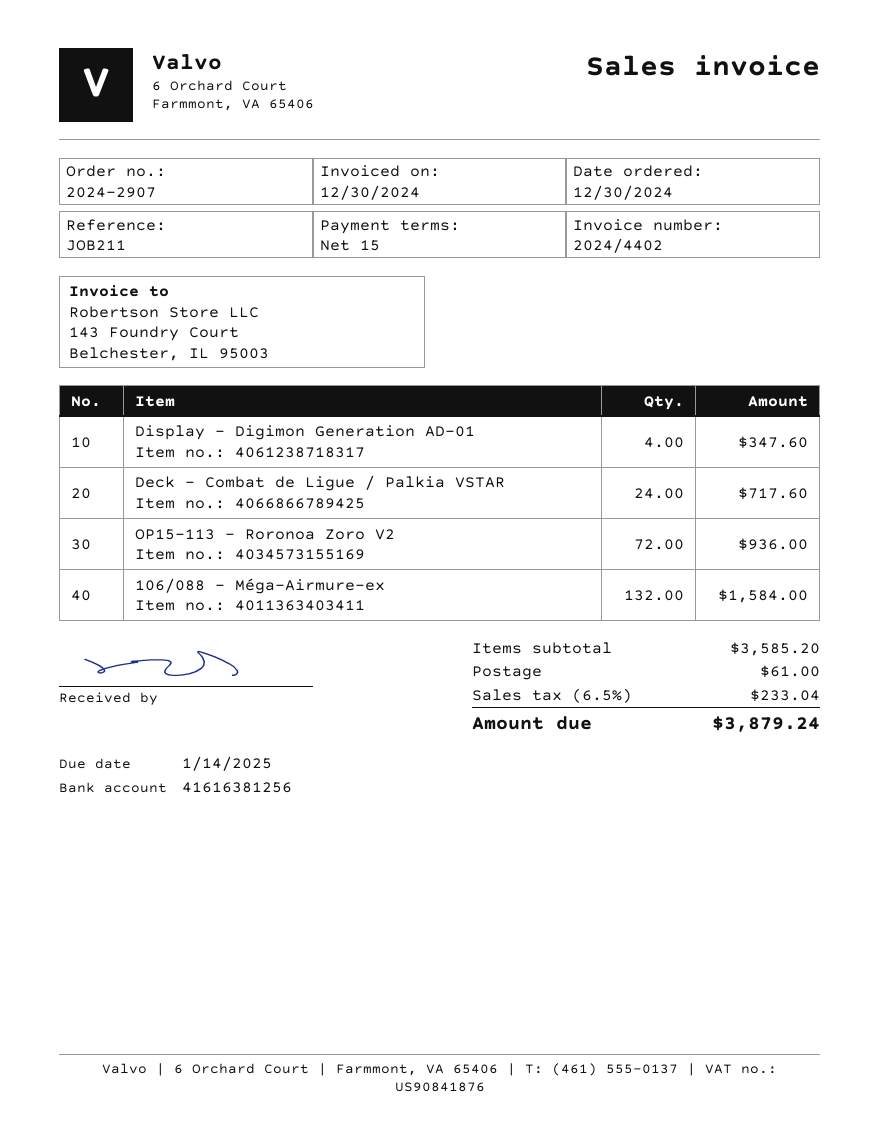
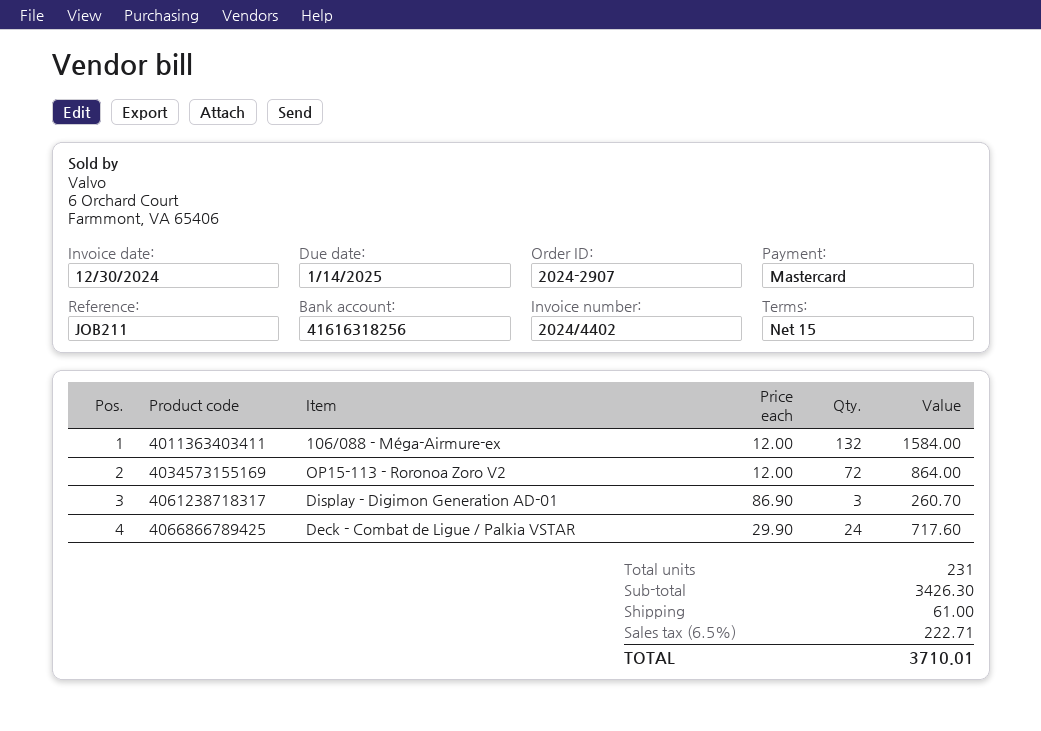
bank account: 41616381256 -> 41616318256
Display - Digimon Generation AD-01: 4 for 347.60 -> 3 for 260.70
OP15-113 - Roronoa Zoro V2: 72 for 936.00 -> 72 for 864.00
subtotal: 3585.20 -> 3426.30
tax: 6.5% = 233.04 -> 6.5% = 222.71
total: 3879.24 -> 3710.01

